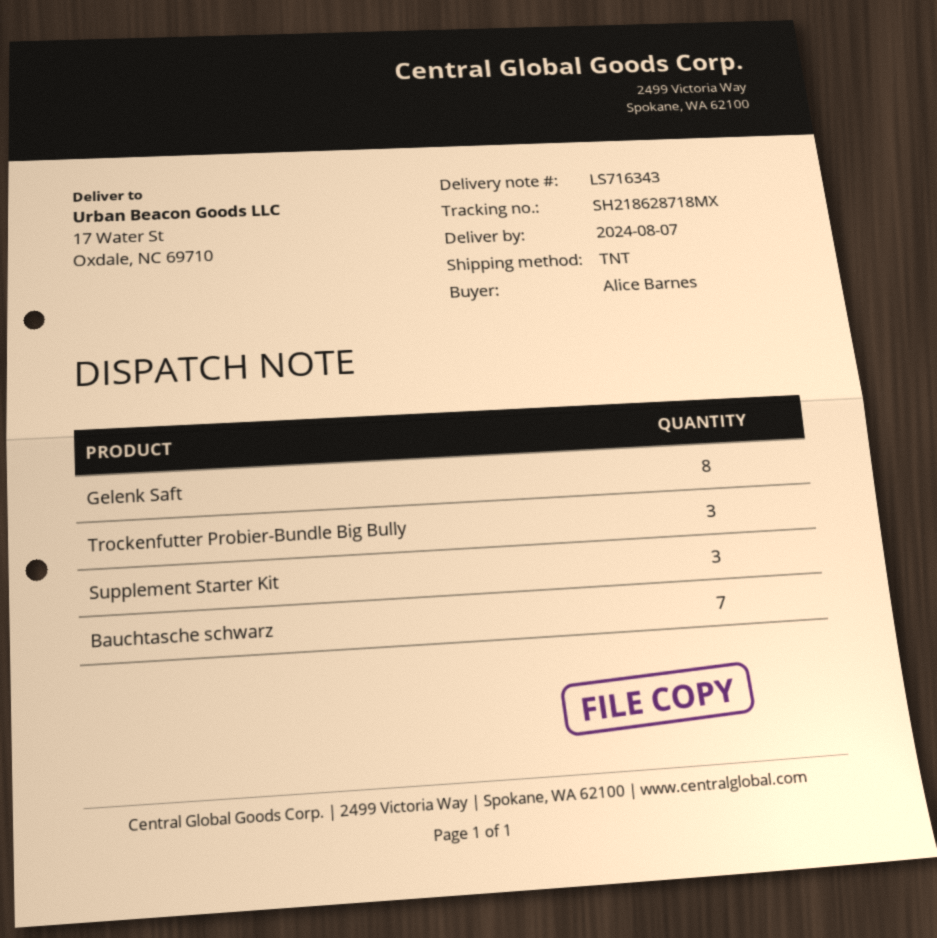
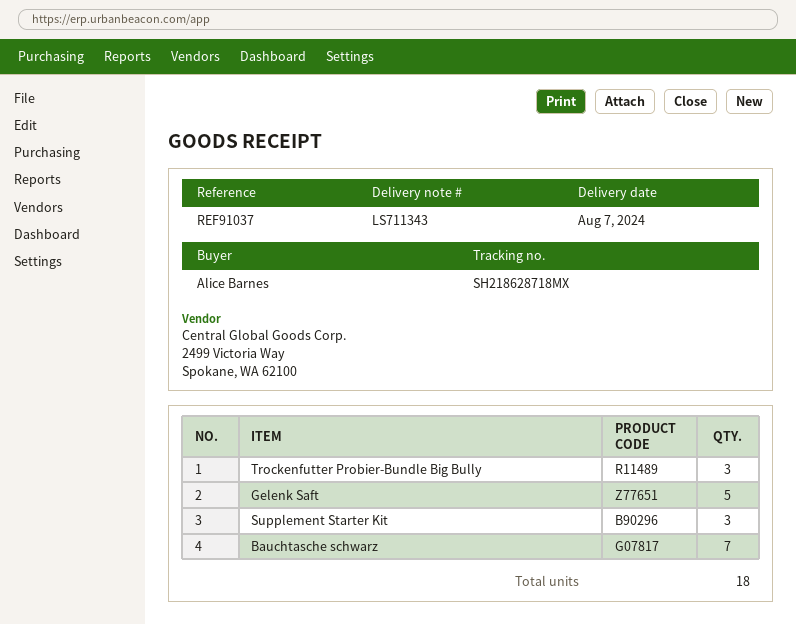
delivery note number: LS716343 -> LS711343
Gelenk Saft: 8 -> 5

